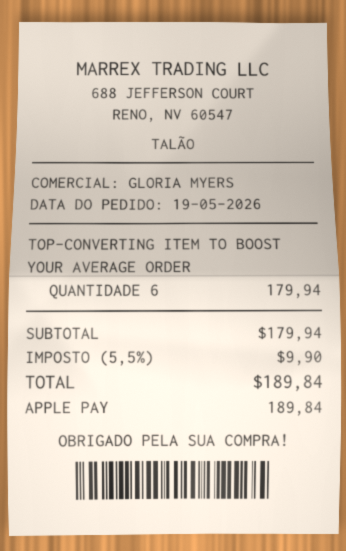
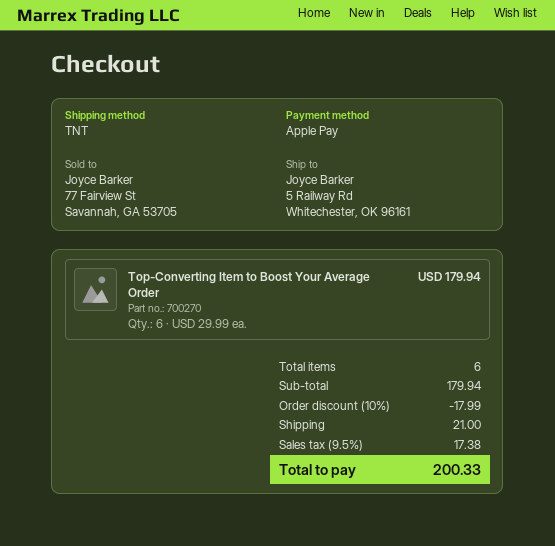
discount: none -> 10% = 17.99
shipping: none -> 21.00
tax: 5.5% = 9.90 -> 9.5% = 17.38
total: 189.84 -> 200.33

